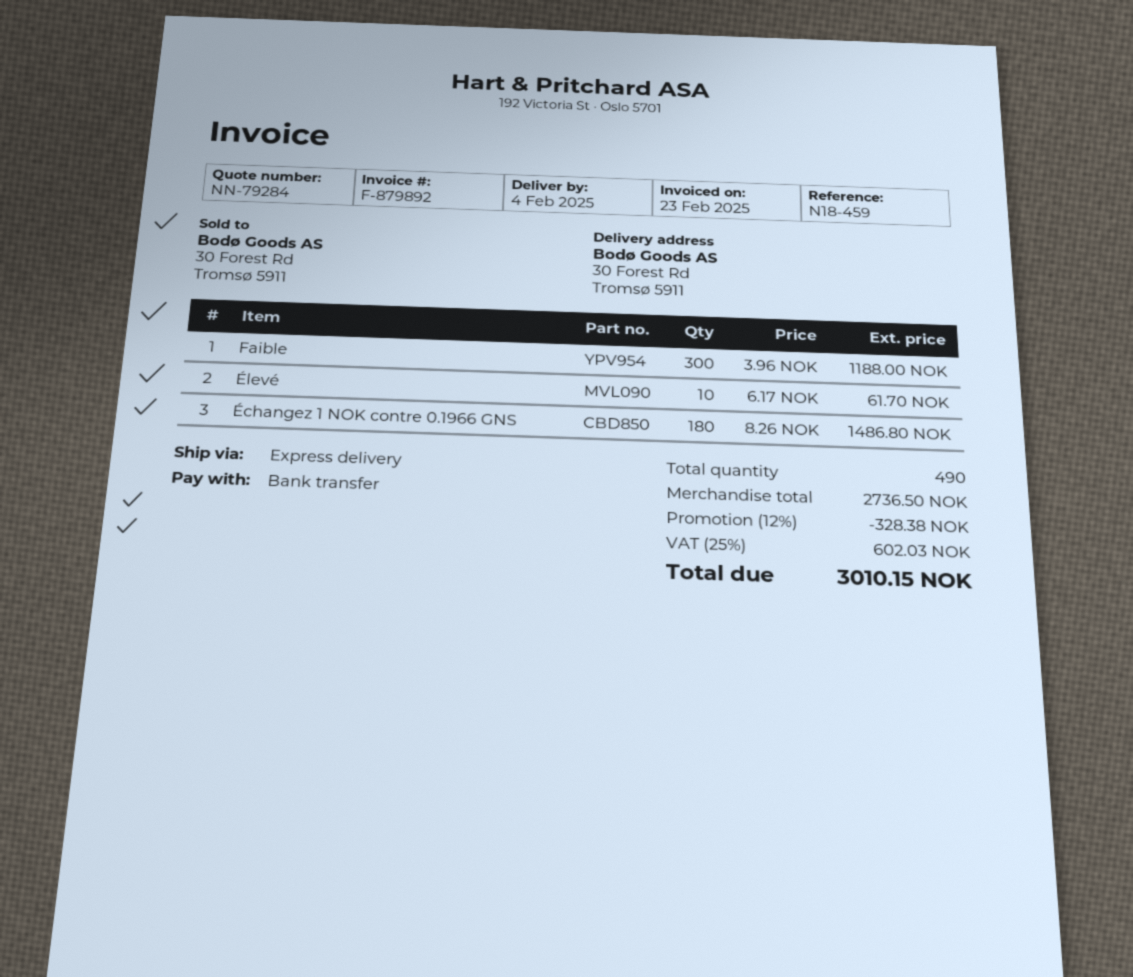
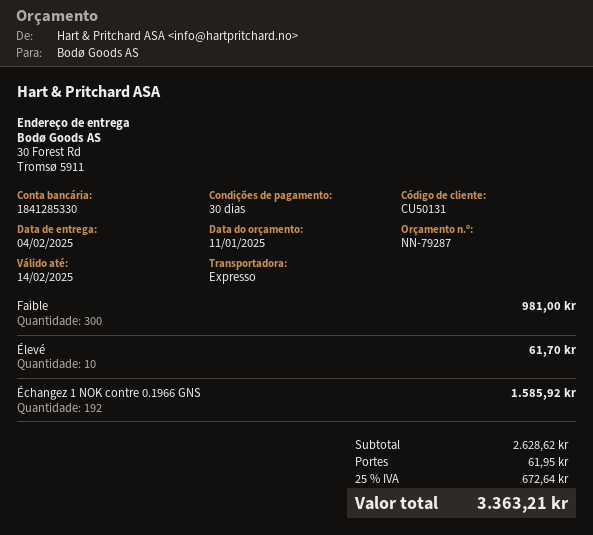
quote number: NN-79284 -> NN-79287
Faible: 300 for 1188.00 -> 300 for 981.00
Échangez 1 NOK contre 0.1966 GNS: 180 for 1486.80 -> 192 for 1585.92
subtotal: 2736.50 -> 2628.62
discount: 12% = 328.38 -> none
shipping: none -> 61.95
tax: 25% = 602.03 -> 25% = 672.64
total: 3010.15 -> 3363.21

